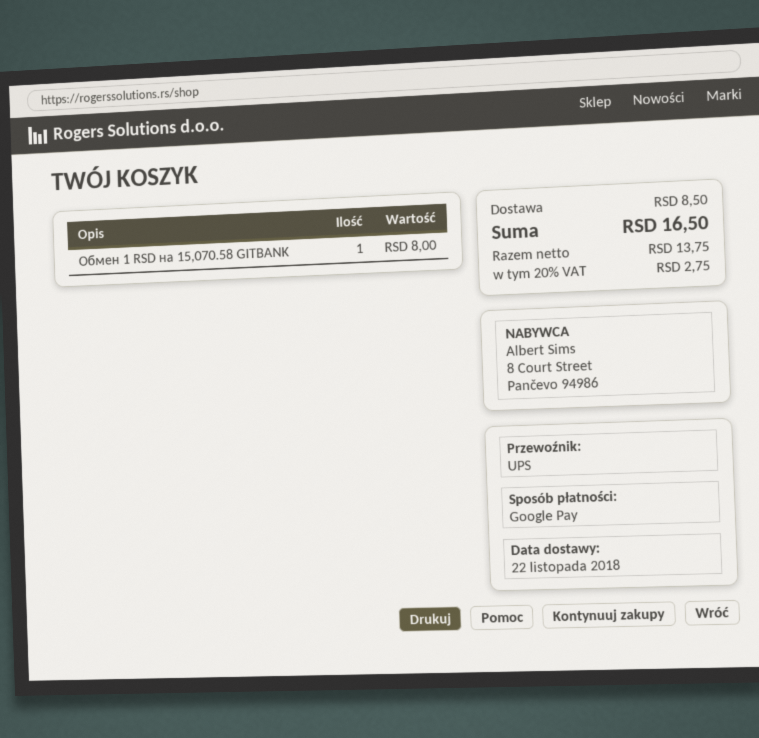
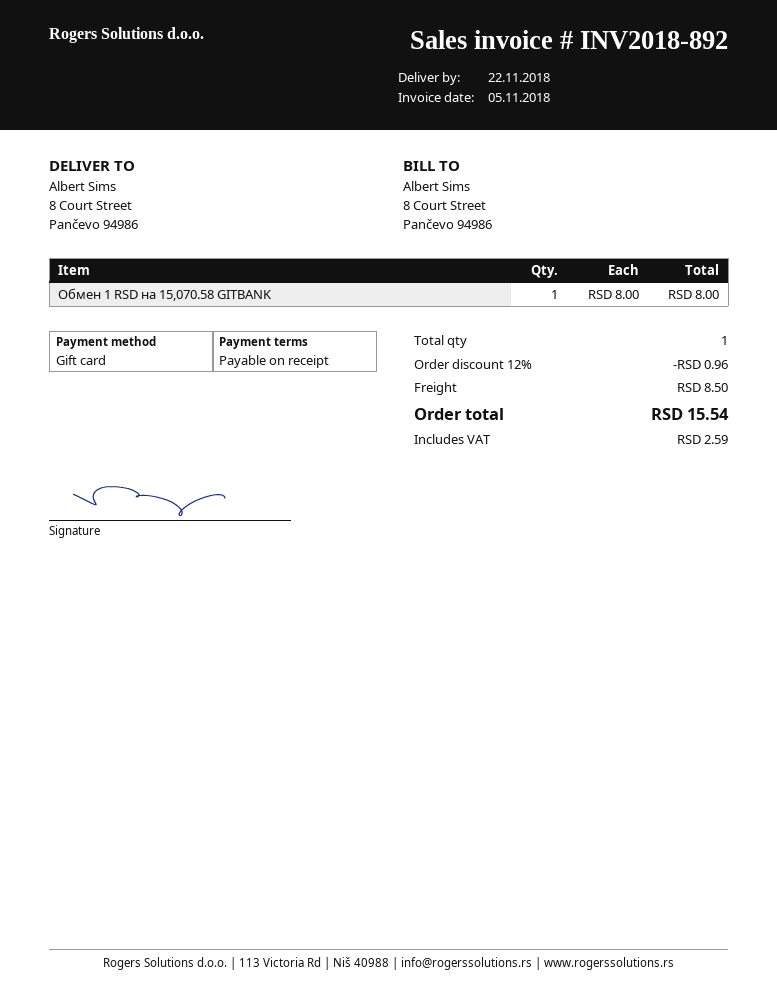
payment method: Google Pay -> gift card
discount: none -> 12% = 0.96
tax: 2.75 -> 2.59
total: 16.50 -> 15.54

